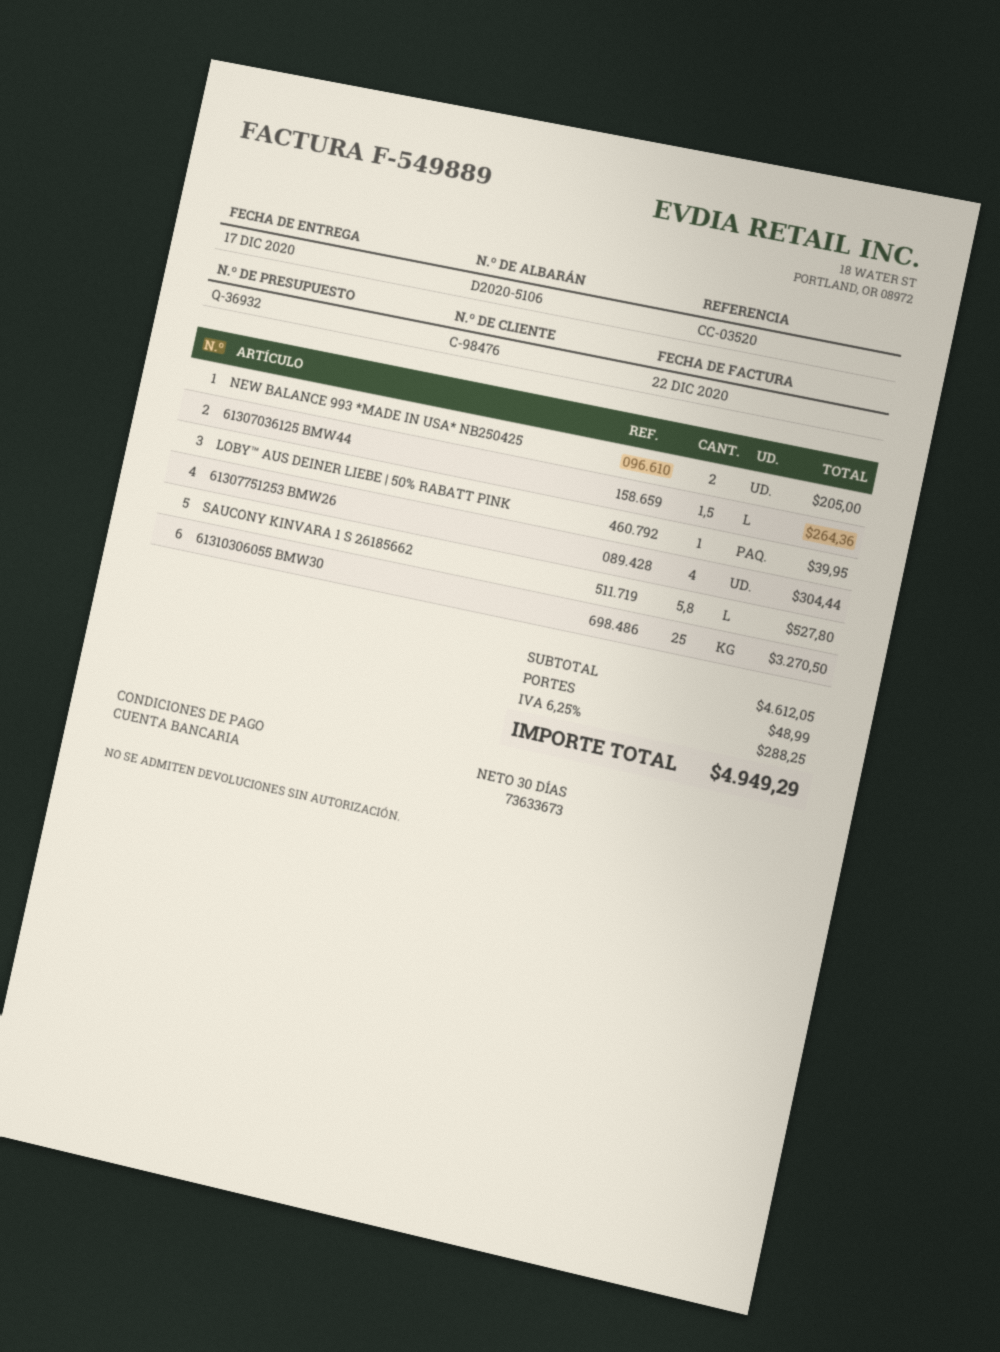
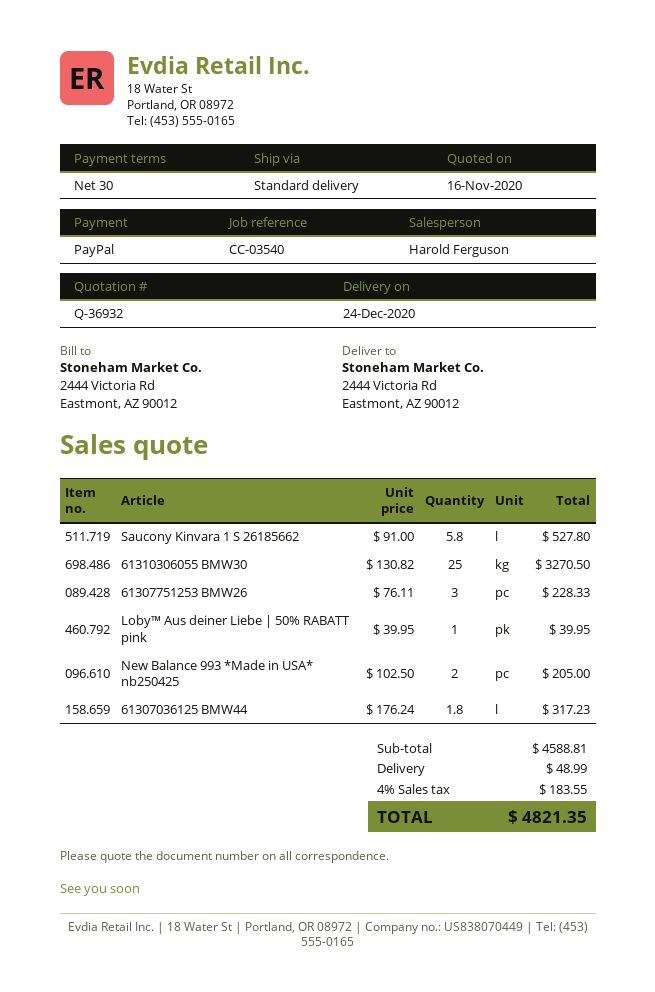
delivery date: 2020-12-17 -> 2020-12-24
reference: CC-03520 -> CC-03540
61307036125 BMW44: 1.5 for 264.36 -> 1.8 for 317.23
61307751253 BMW26: 4 for 304.44 -> 3 for 228.33
subtotal: 4612.05 -> 4588.81
tax: 6.25% = 288.25 -> 4% = 183.55
total: 4949.29 -> 4821.35

